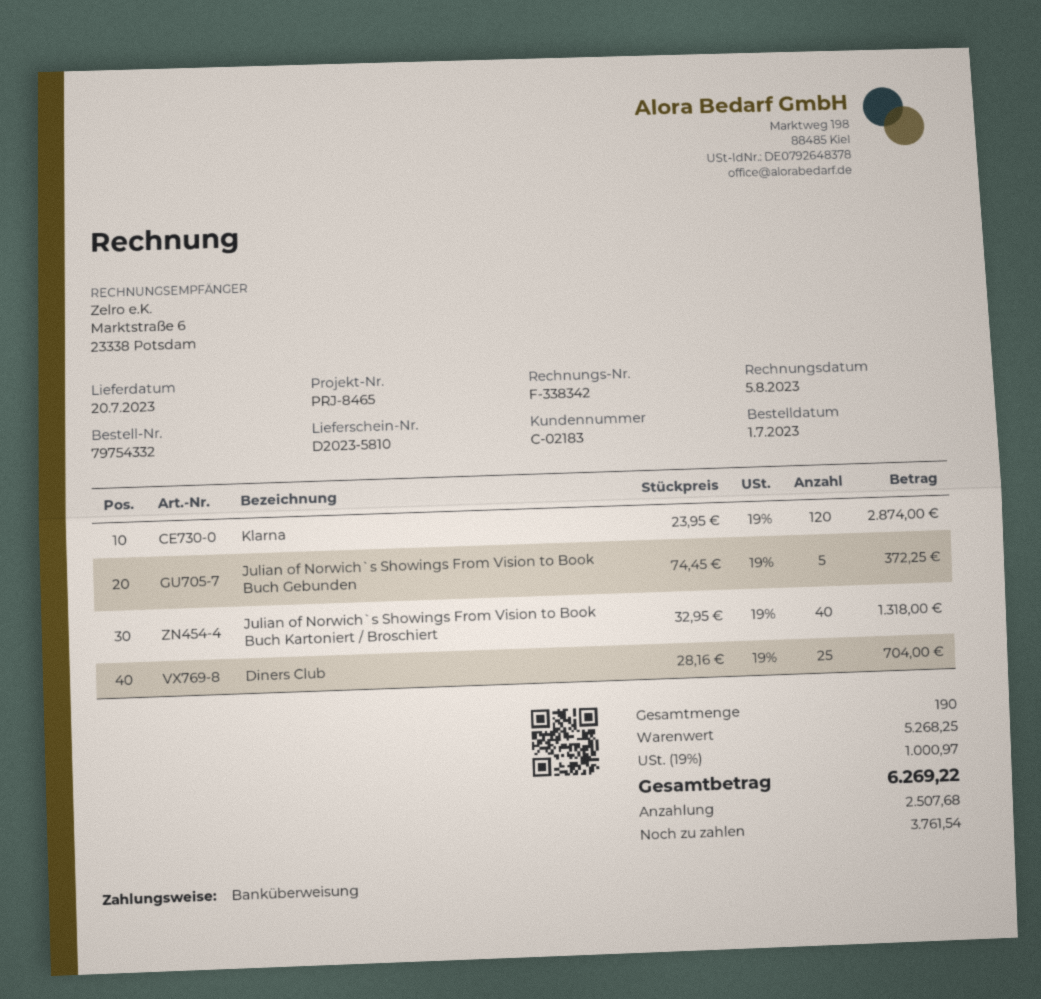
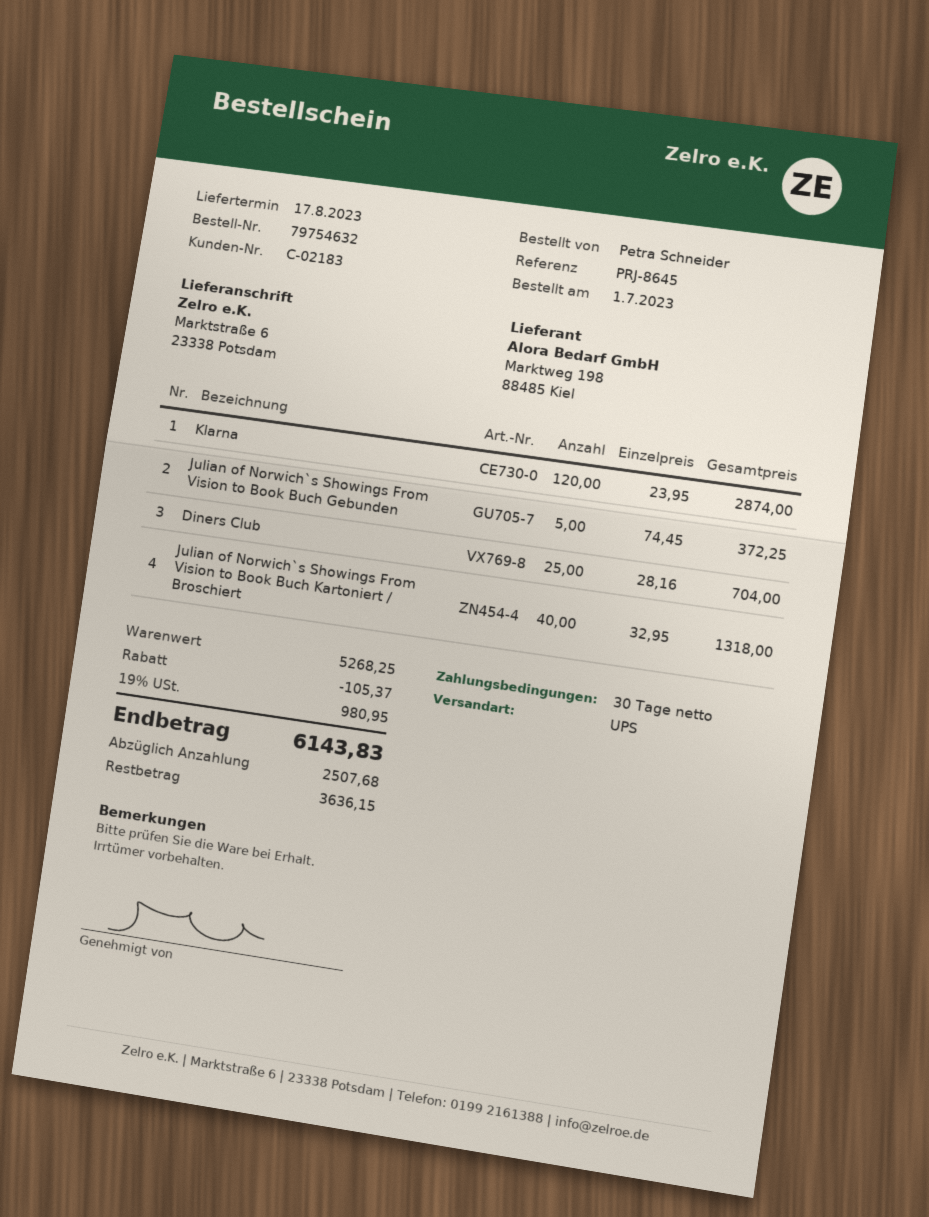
order number: 79754332 -> 79754632
delivery date: 2023-07-20 -> 2023-08-17
reference: PRJ-8465 -> PRJ-8645
discount: none -> 105.37
tax: 19% = 1000.97 -> 19% = 980.95
total: 6269.22 -> 6143.83
balance: 3761.54 -> 3636.15

